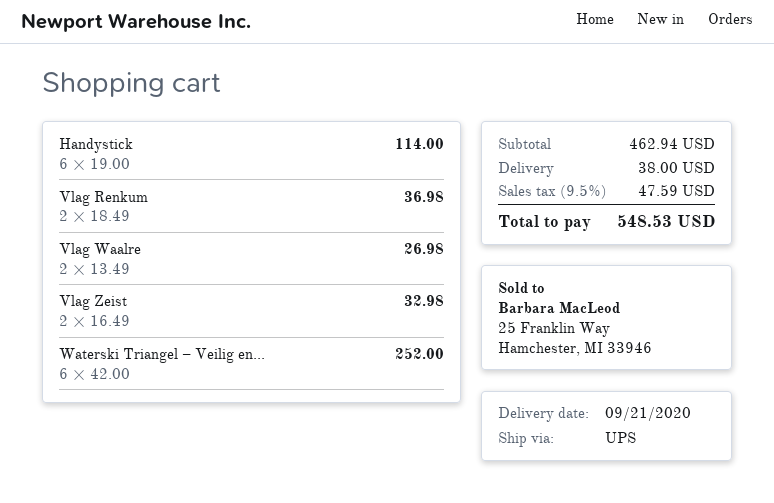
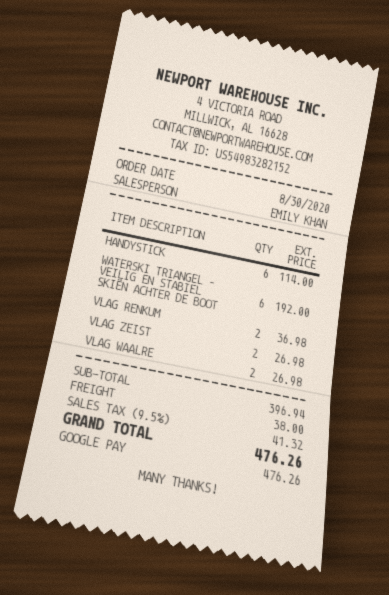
Vlag Zeist: 2 for 32.98 -> 2 for 26.98
Waterski Triangel – Veilig en...: 6 for 252.00 -> 6 for 192.00
subtotal: 462.94 -> 396.94
tax: 9.5% = 47.59 -> 9.5% = 41.32
total: 548.53 -> 476.26

